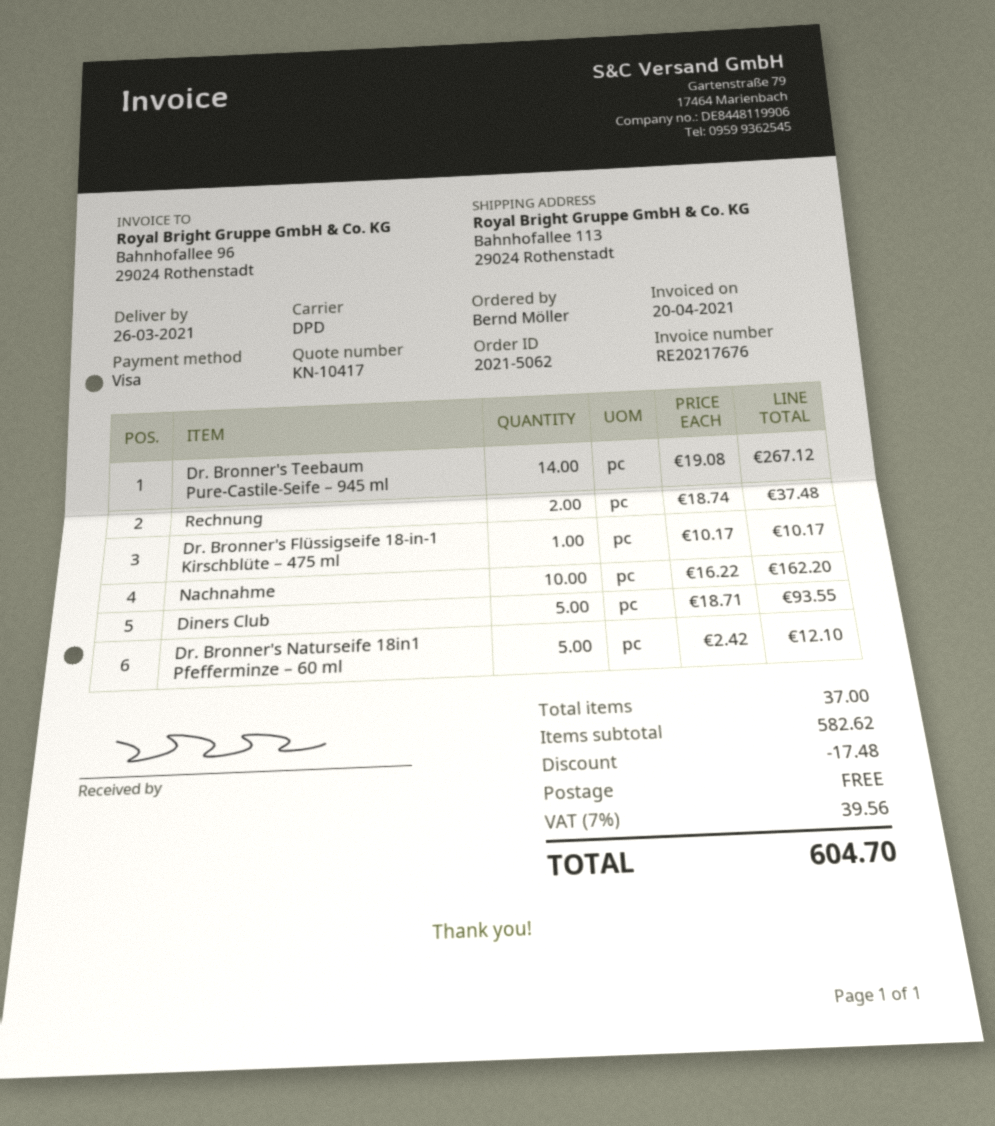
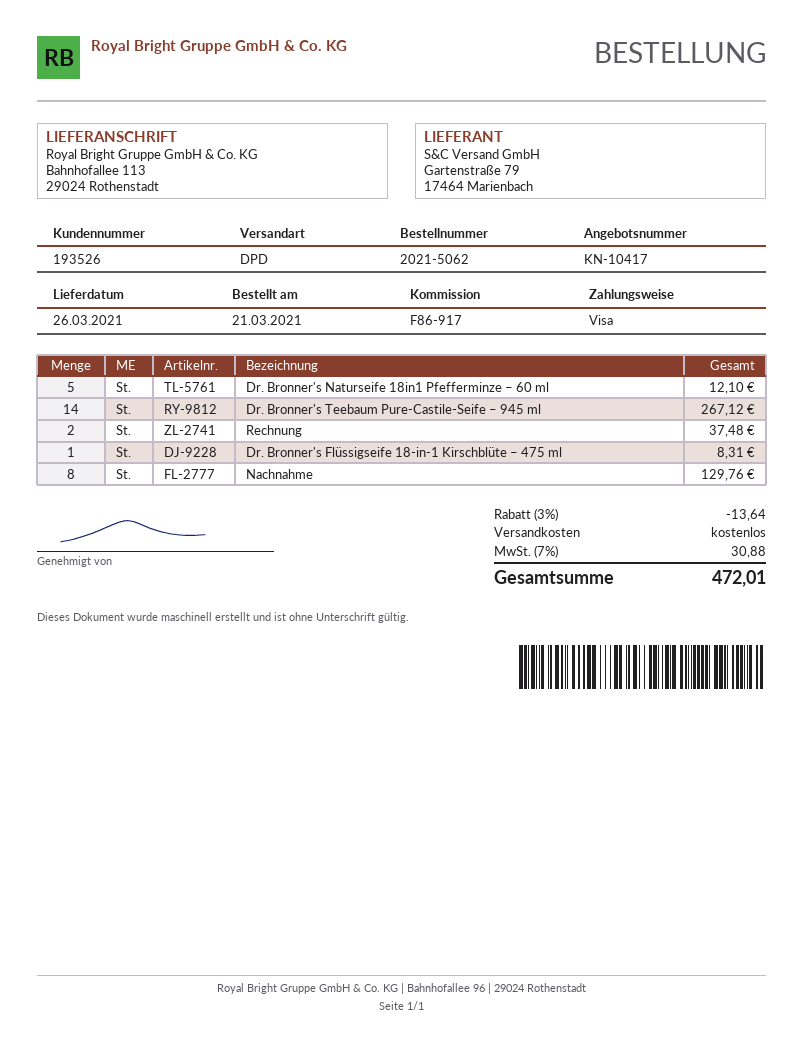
Dr. Bronner's Flüssigseife 18-in-1 Kirschblüte – 475 ml: 1 for 10.17 -> 1 for 8.31
Nachnahme: 10 for 162.20 -> 8 for 129.76
Diners Club: 5 for 93.55 -> none
discount: 17.48 -> 13.64
tax: 7% = 39.56 -> 7% = 30.88
total: 604.70 -> 472.01

